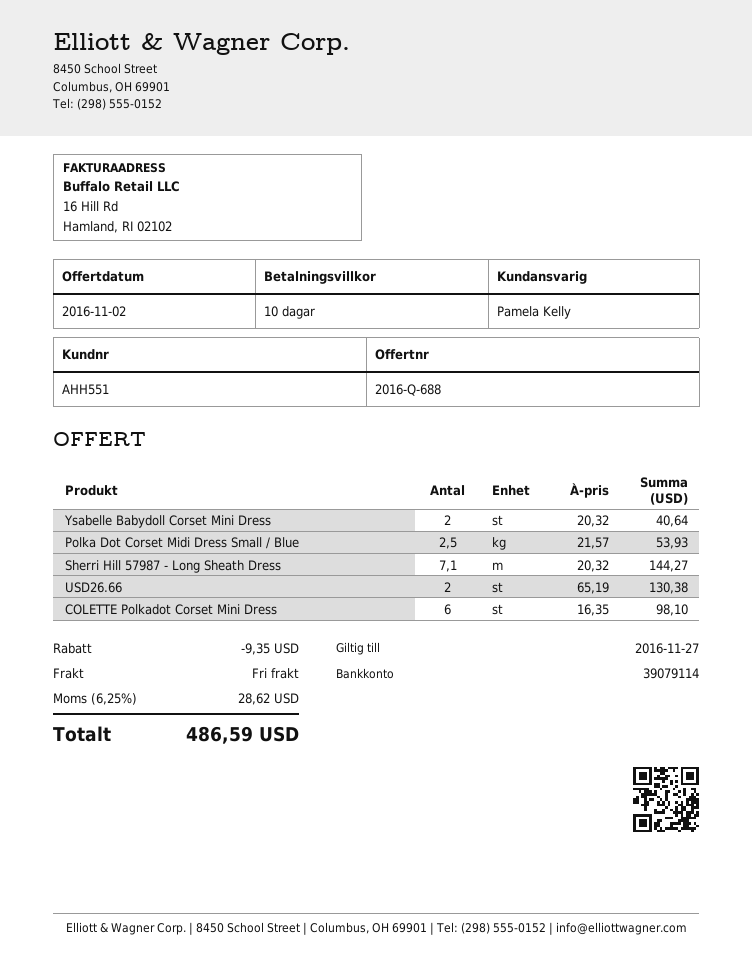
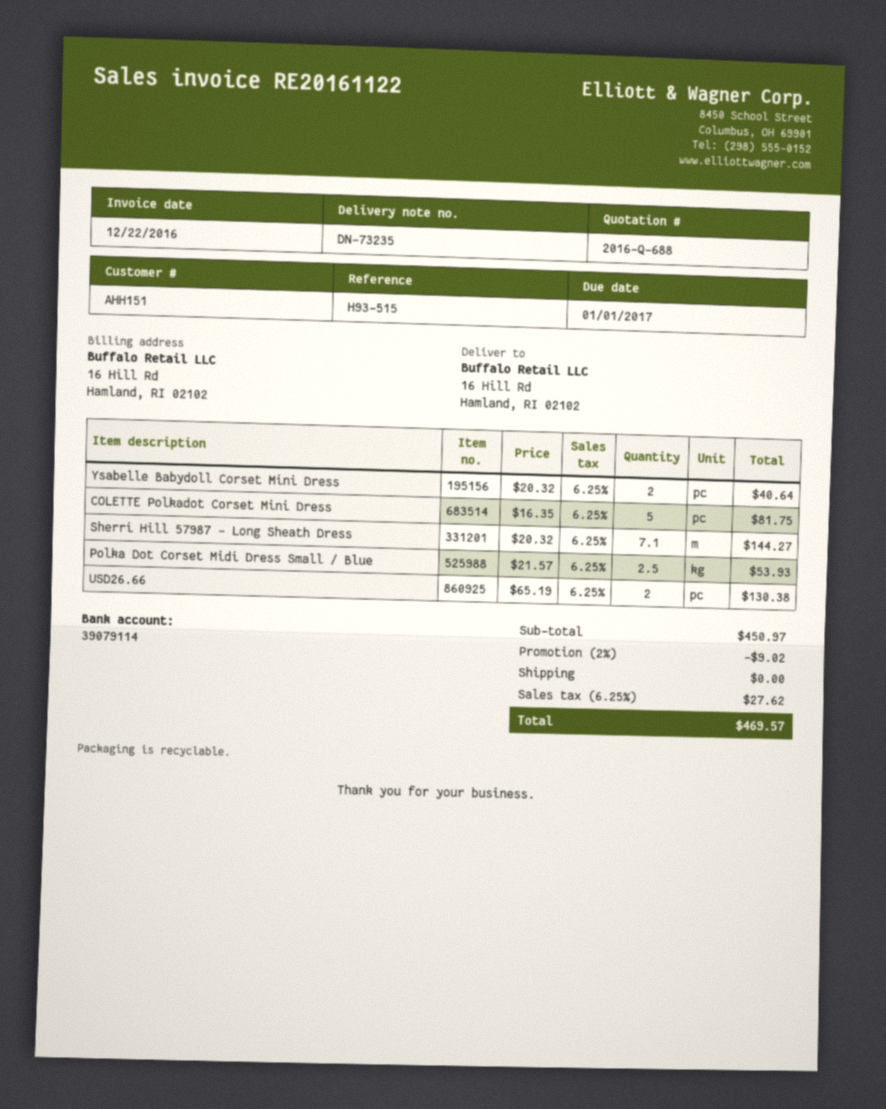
customer number: AHH551 -> AHH151
COLETTE Polkadot Corset Mini Dress: 6 x 16.35 = 98.10 -> 5 x 16.35 = 81.75
discount: 9.35 -> 9.02
tax: 6.25% = 28.62 -> 6.25% = 27.62
total: 486.59 -> 469.57

